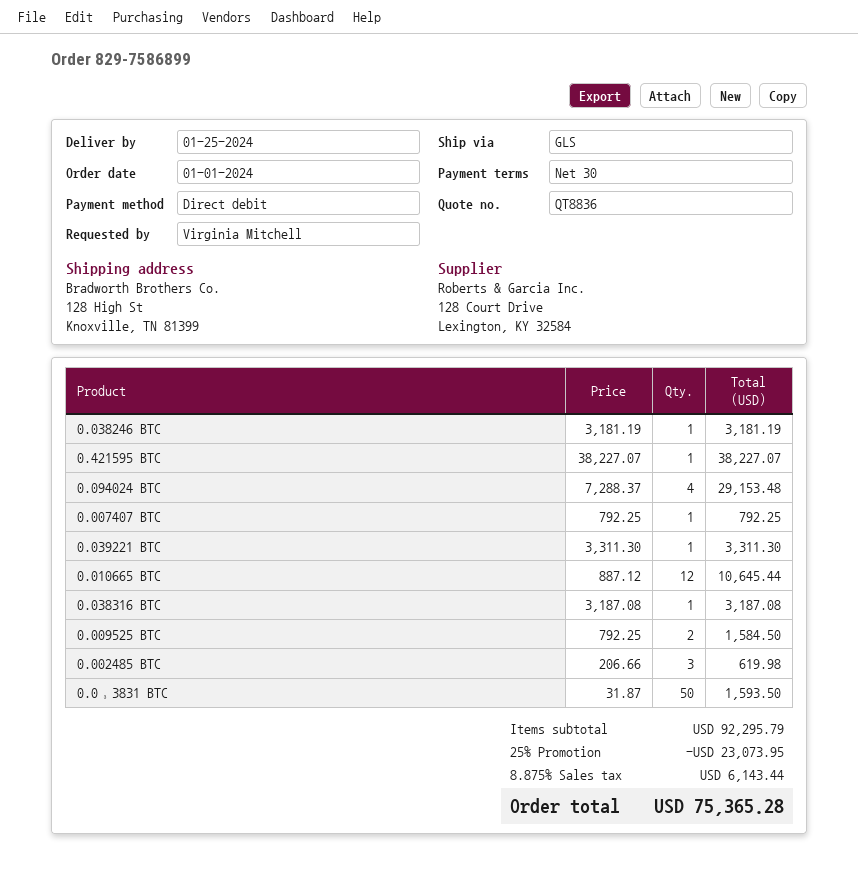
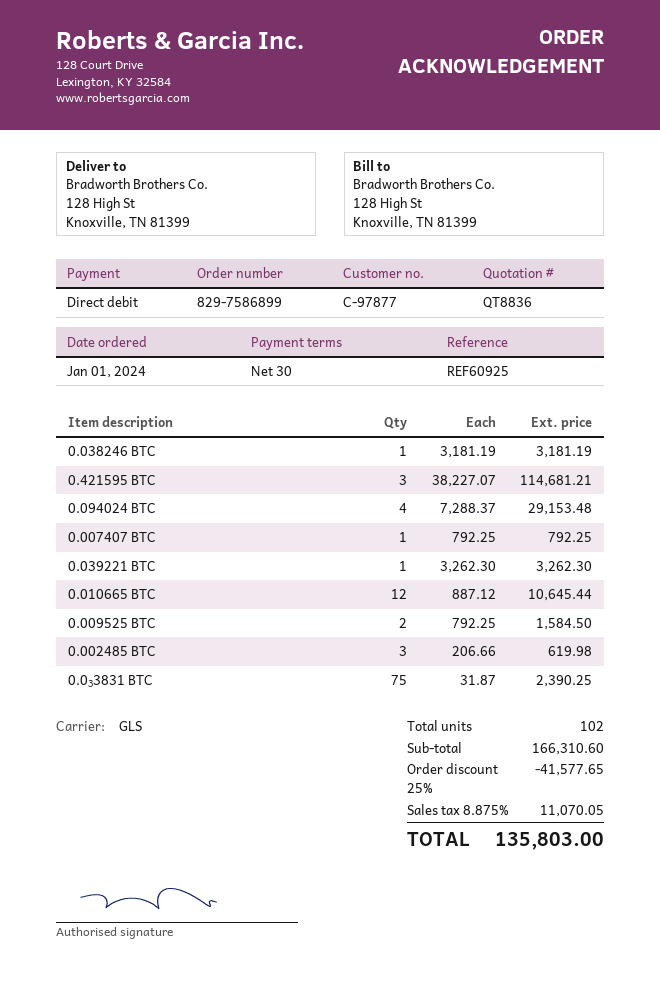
0.421595 BTC: 1 x 38227.07 = 38227.07 -> 3 x 38227.07 = 114681.21
0.039221 BTC: 1 x 3311.30 = 3311.30 -> 1 x 3262.30 = 3262.30
0.038316 BTC: 1 x 3187.08 = 3187.08 -> none
0.0₃3831 BTC: 50 x 31.87 = 1593.50 -> 75 x 31.87 = 2390.25
subtotal: 92295.79 -> 166310.60
discount: 25% = 23073.95 -> 25% = 41577.65
tax: 8.875% = 6143.44 -> 8.875% = 11070.05
total: 75365.28 -> 135803.00

